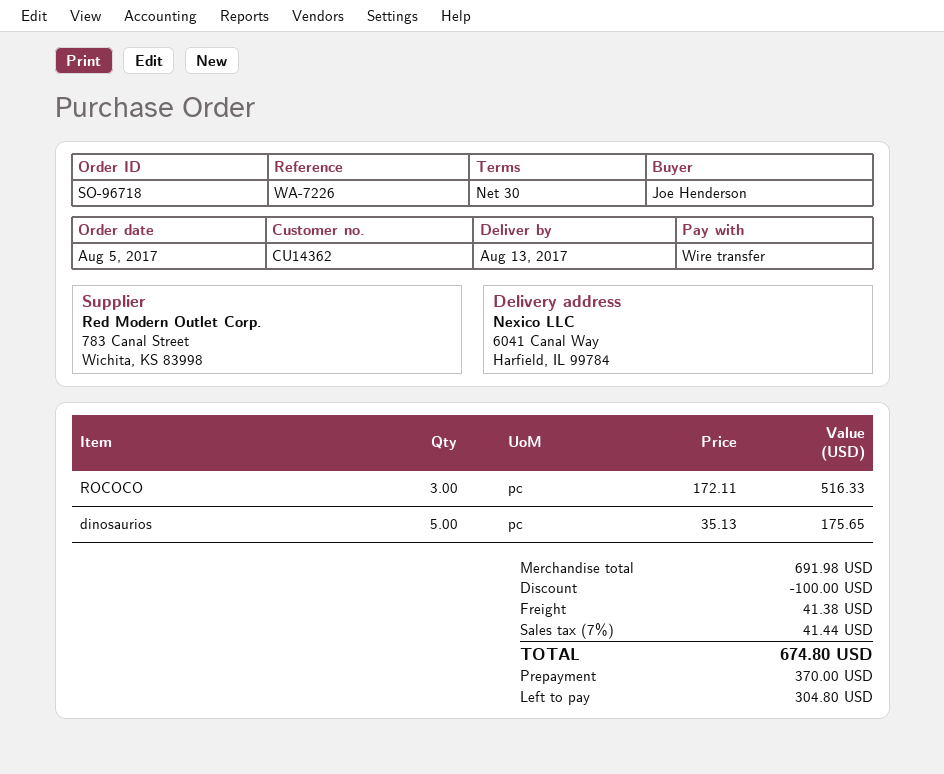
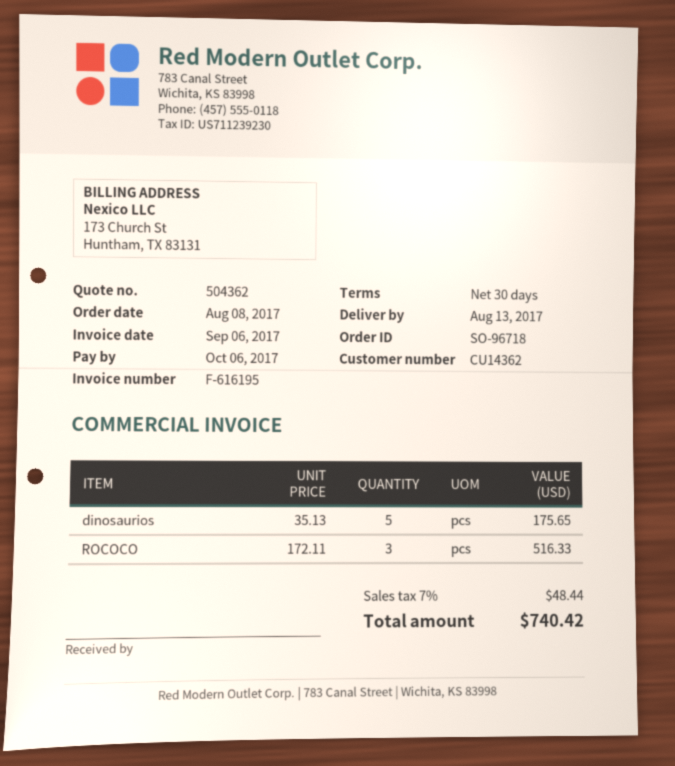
order date: 2017-08-05 -> 2017-08-08
discount: 100.00 -> none
shipping: 41.38 -> none
tax: 7% = 41.44 -> 7% = 48.44
total: 674.80 -> 740.42

